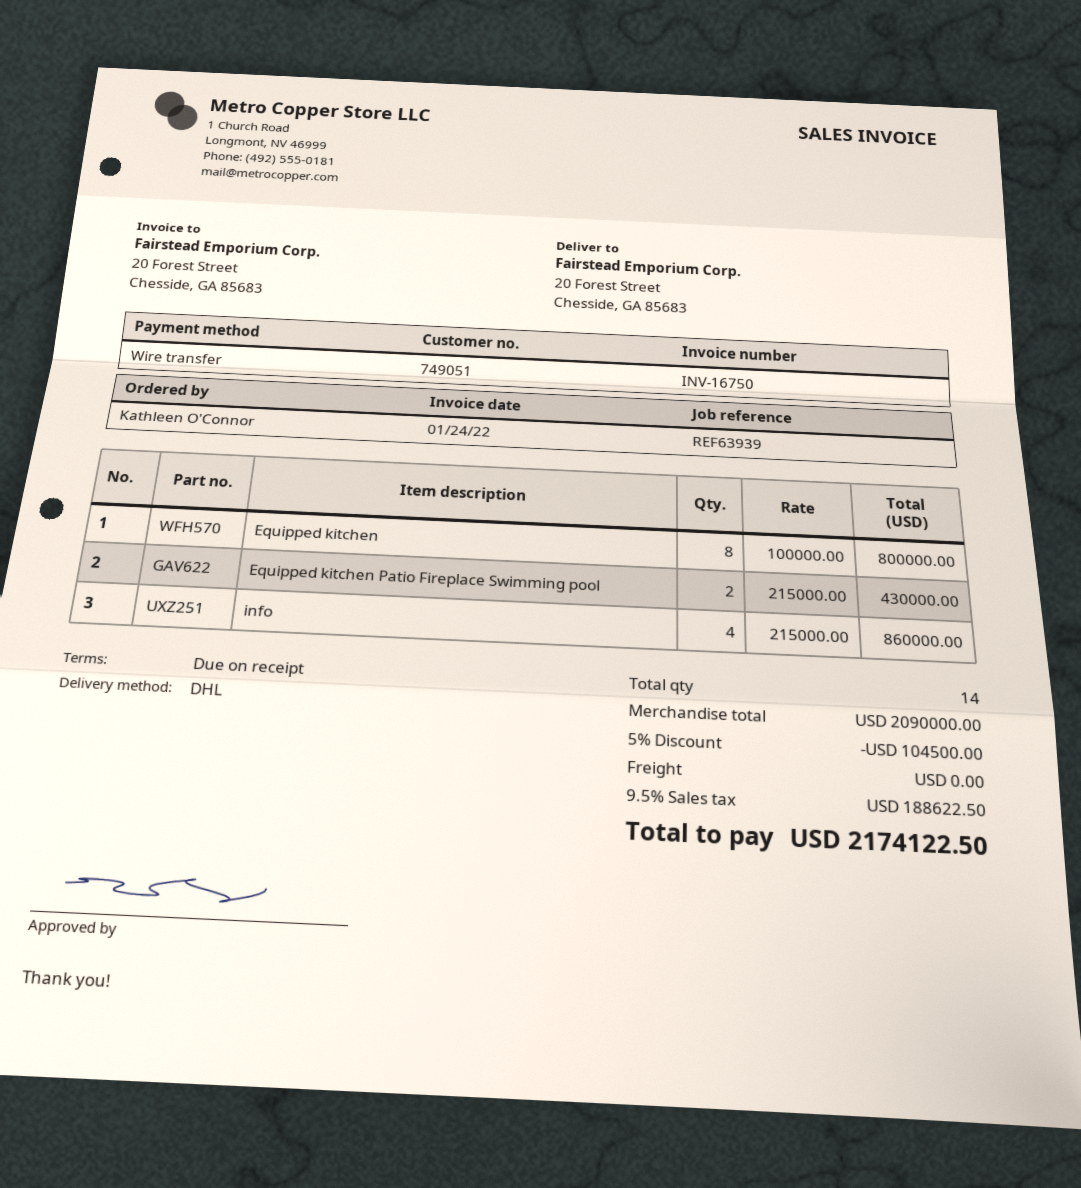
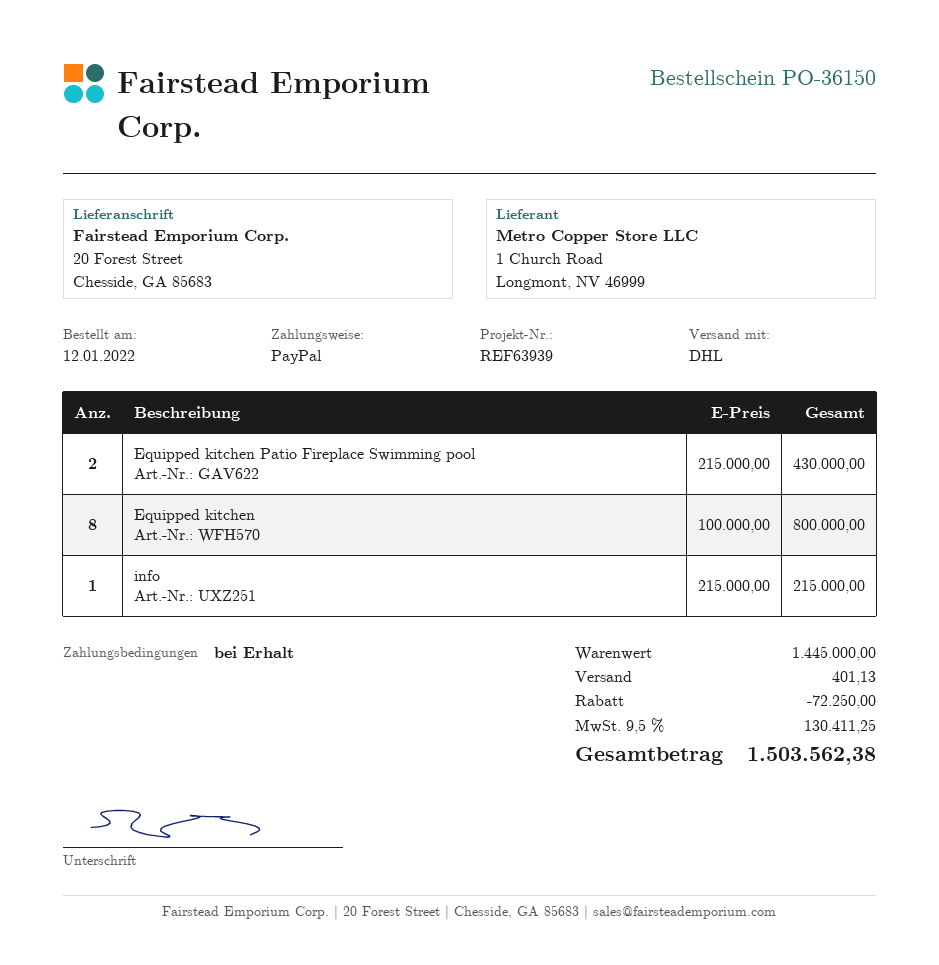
payment method: bank transfer -> PayPal
info: 4 x 215000.00 = 860000.00 -> 1 x 215000.00 = 215000.00
subtotal: 2090000.00 -> 1445000.00
discount: 104500.00 -> 72250.00
shipping: 0.00 -> 401.13
tax: 9.5% = 188622.50 -> 9.5% = 130411.25
total: 2174122.50 -> 1503562.38

